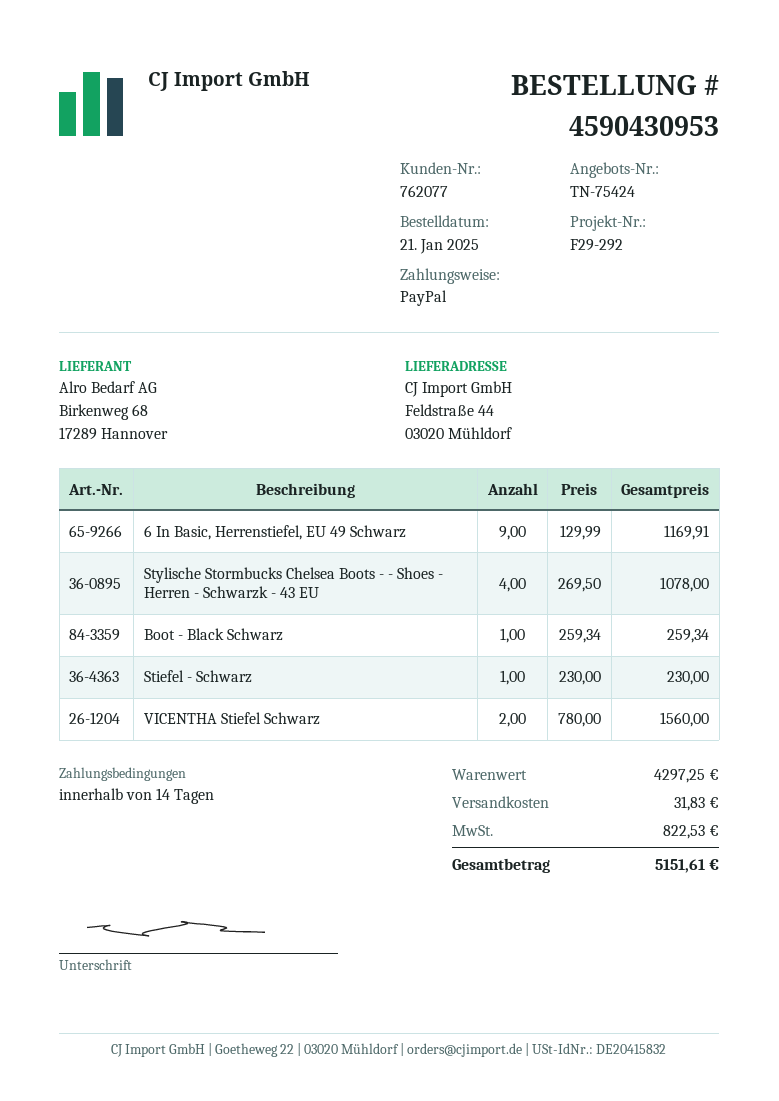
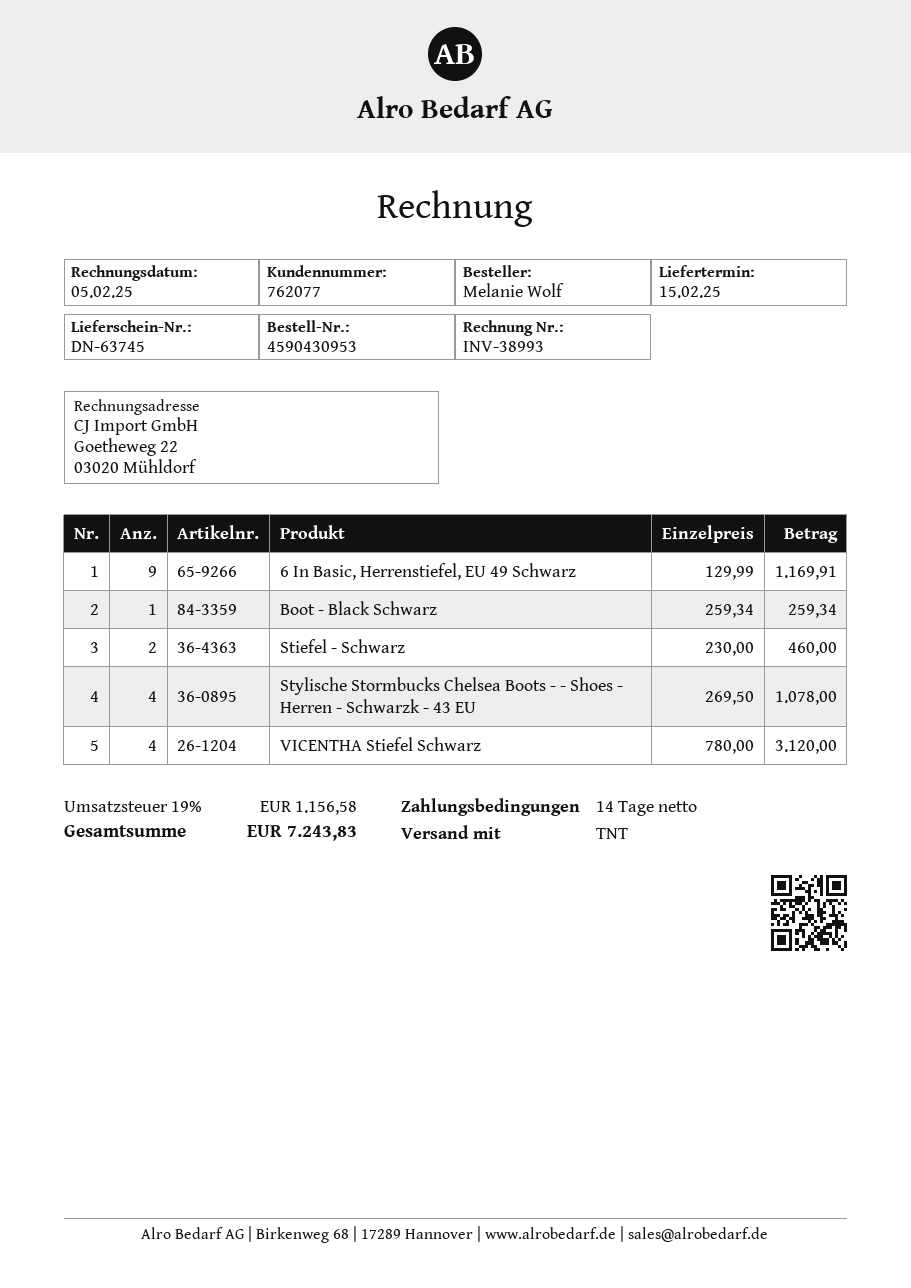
Stiefel - Schwarz: 1 x 230.00 = 230.00 -> 2 x 230.00 = 460.00
VICENTHA Stiefel Schwarz: 2 x 780.00 = 1560.00 -> 4 x 780.00 = 3120.00
shipping: 31.83 -> none
tax: 822.53 -> 1156.58
total: 5151.61 -> 7243.83

